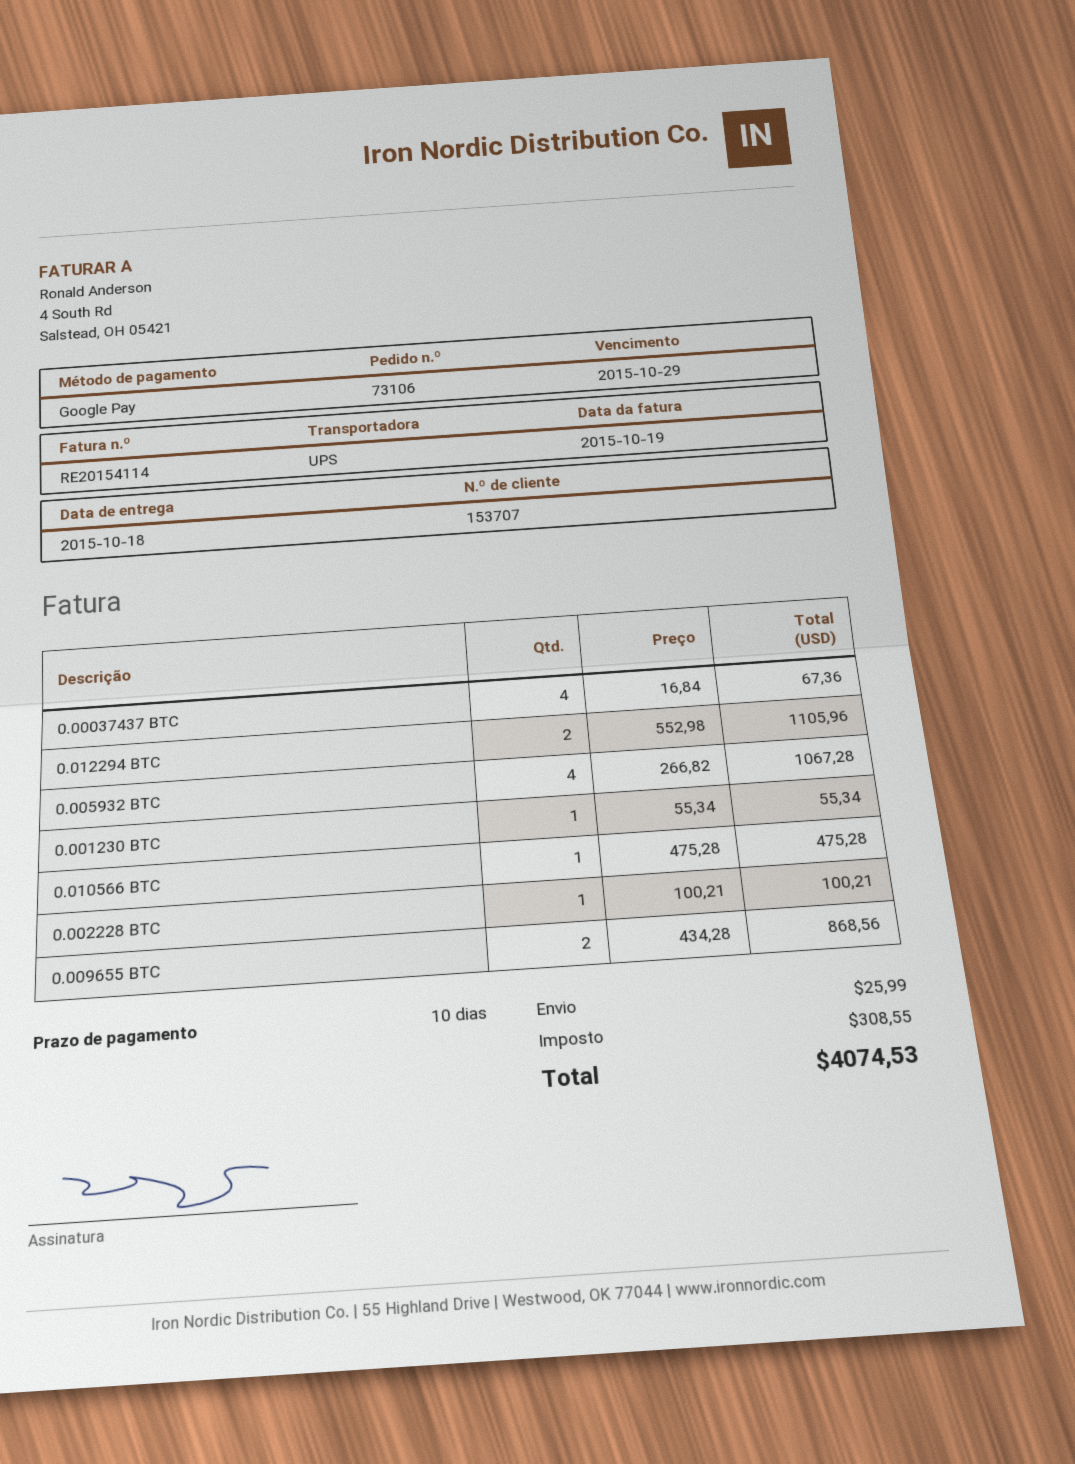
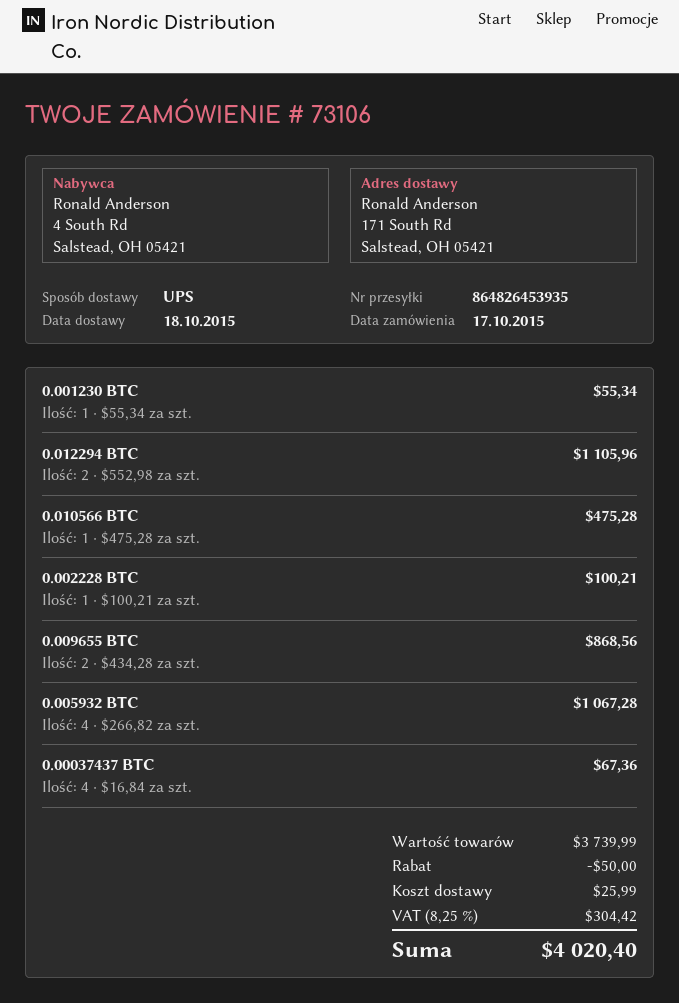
discount: none -> 50.00
tax: 308.55 -> 304.42
total: 4074.53 -> 4020.40

